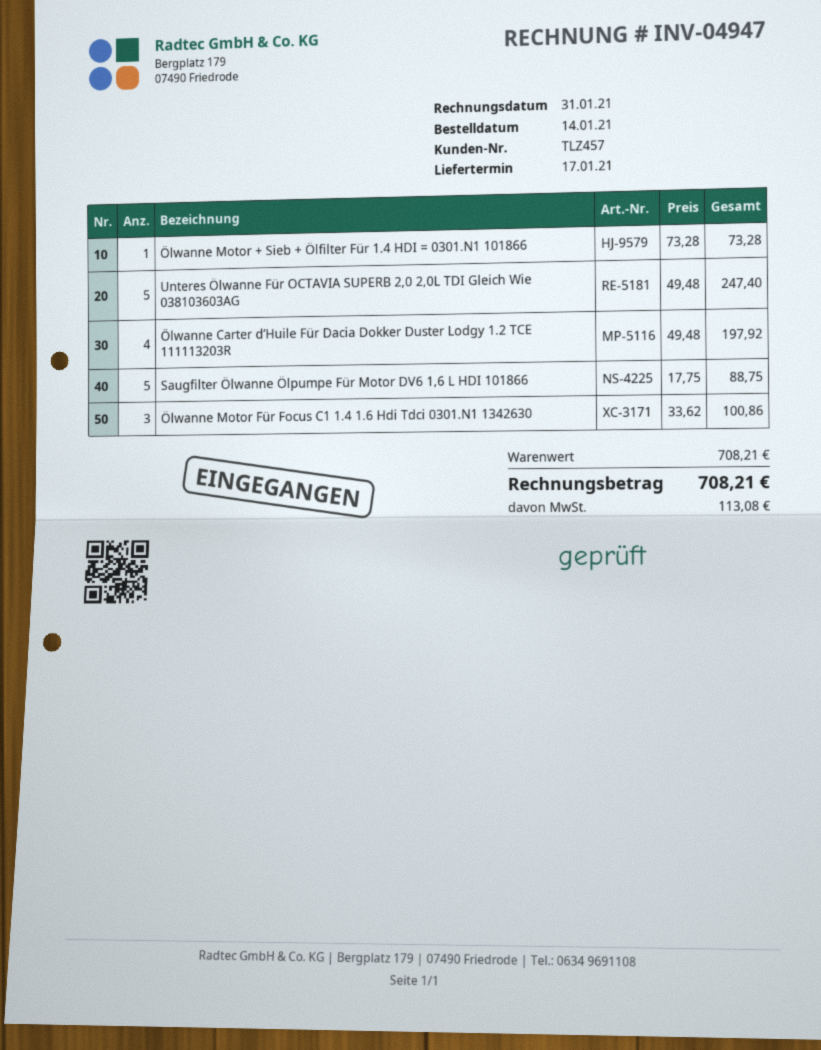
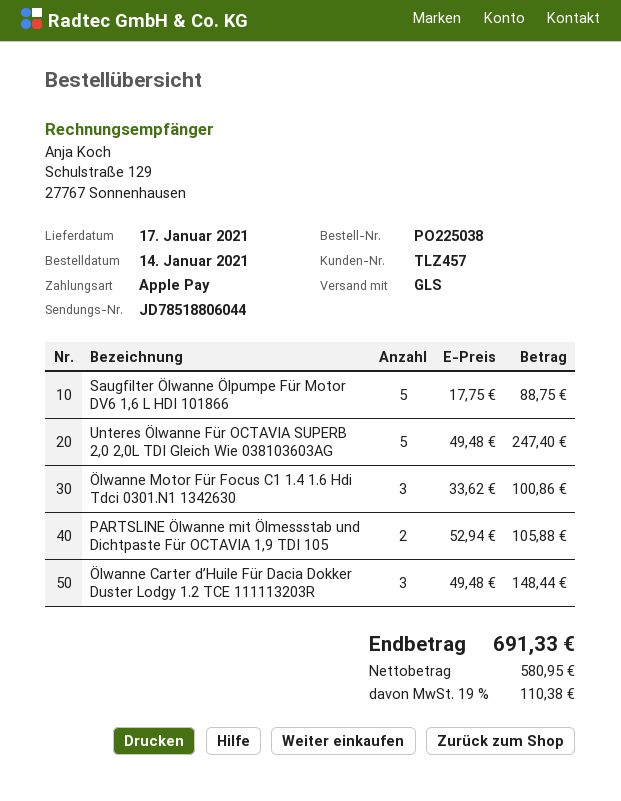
Ölwanne Motor + Sieb + Ölfilter Für 1.4 HDI = 0301.N1 101866: 1 x 73.28 = 73.28 -> none
Ölwanne Carter d’Huile Für Dacia Dokker Duster Lodgy 1.2 TCE 111113203R: 4 x 49.48 = 197.92 -> 3 x 49.48 = 148.44
PARTSLINE Ölwanne mit Ölmessstab und Dichtpaste Für OCTAVIA 1,9 TDI 105: none -> 2 x 52.94 = 105.88
tax: 113.08 -> 110.38
total: 708.21 -> 691.33

